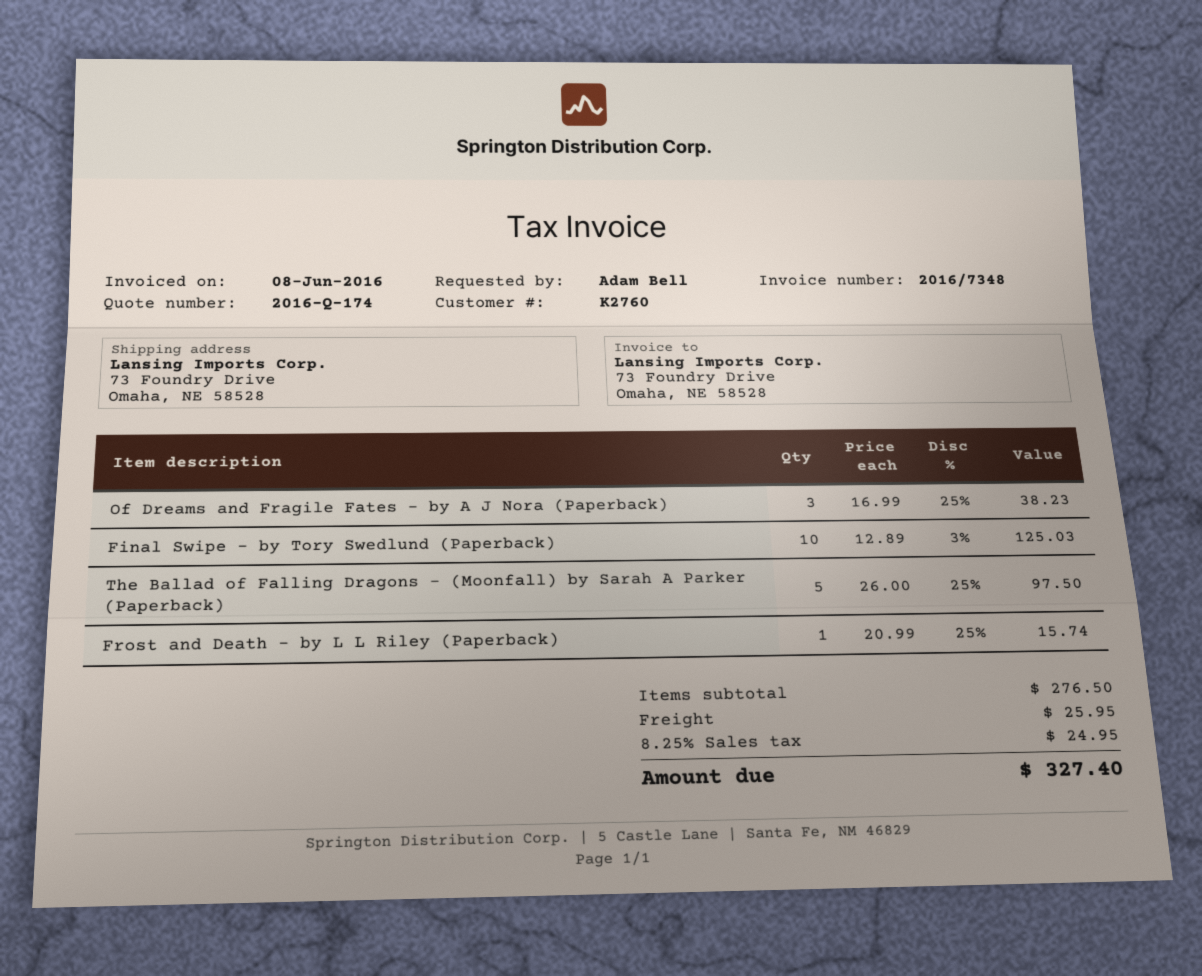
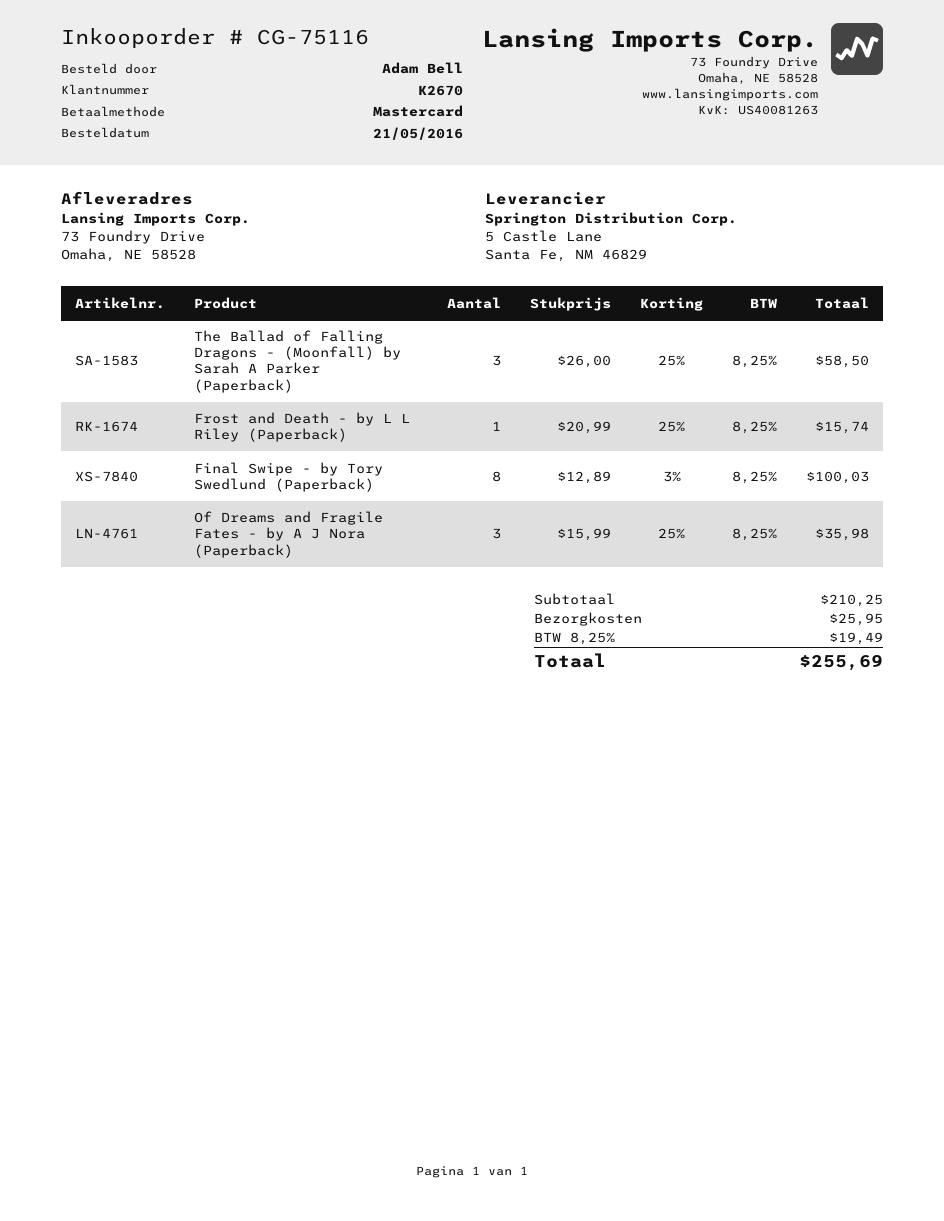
customer number: K2760 -> K2670
Of Dreams and Fragile Fates - by A J Nora (Paperback): 3 x 16.99 - 25% = 38.23 -> 3 x 15.99 - 25% = 35.98
Final Swipe - by Tory Swedlund (Paperback): 10 x 12.89 - 3% = 125.03 -> 8 x 12.89 - 3% = 100.03
The Ballad of Falling Dragons - (Moonfall) by Sarah A Parker (Paperback): 5 x 26.00 - 25% = 97.50 -> 3 x 26.00 - 25% = 58.50
subtotal: 276.50 -> 210.25
tax: 8.25% = 24.95 -> 8.25% = 19.49
total: 327.40 -> 255.69

